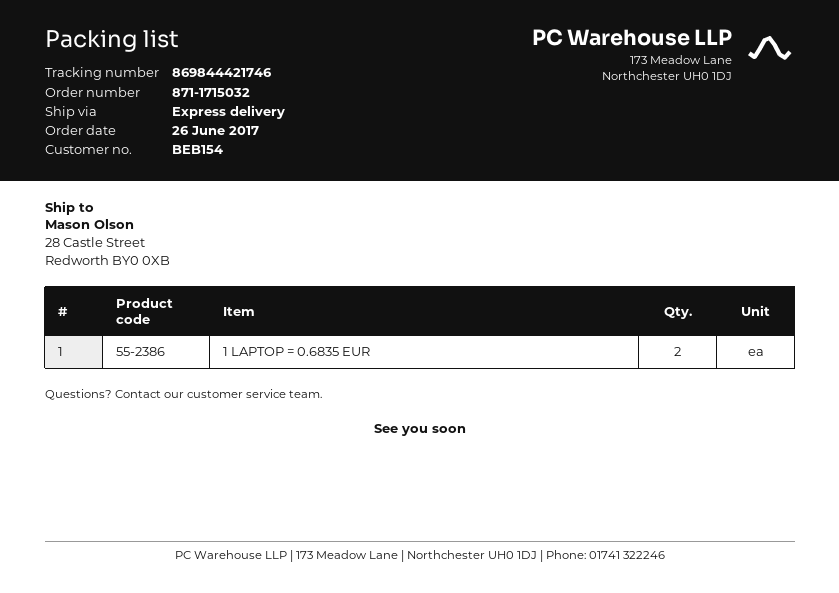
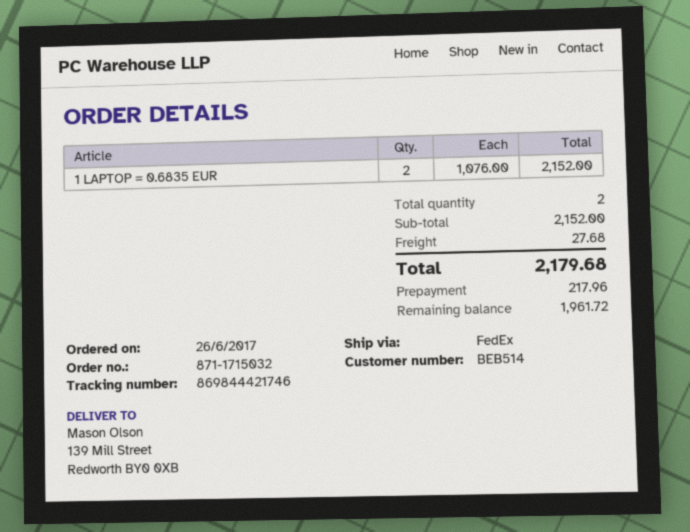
customer number: BEB154 -> BEB514
shipping method: express -> FedEx
ship to: 28 Castle Street, Redworth BY0 0XB -> 139 Mill Street, Redworth BY0 0XB

